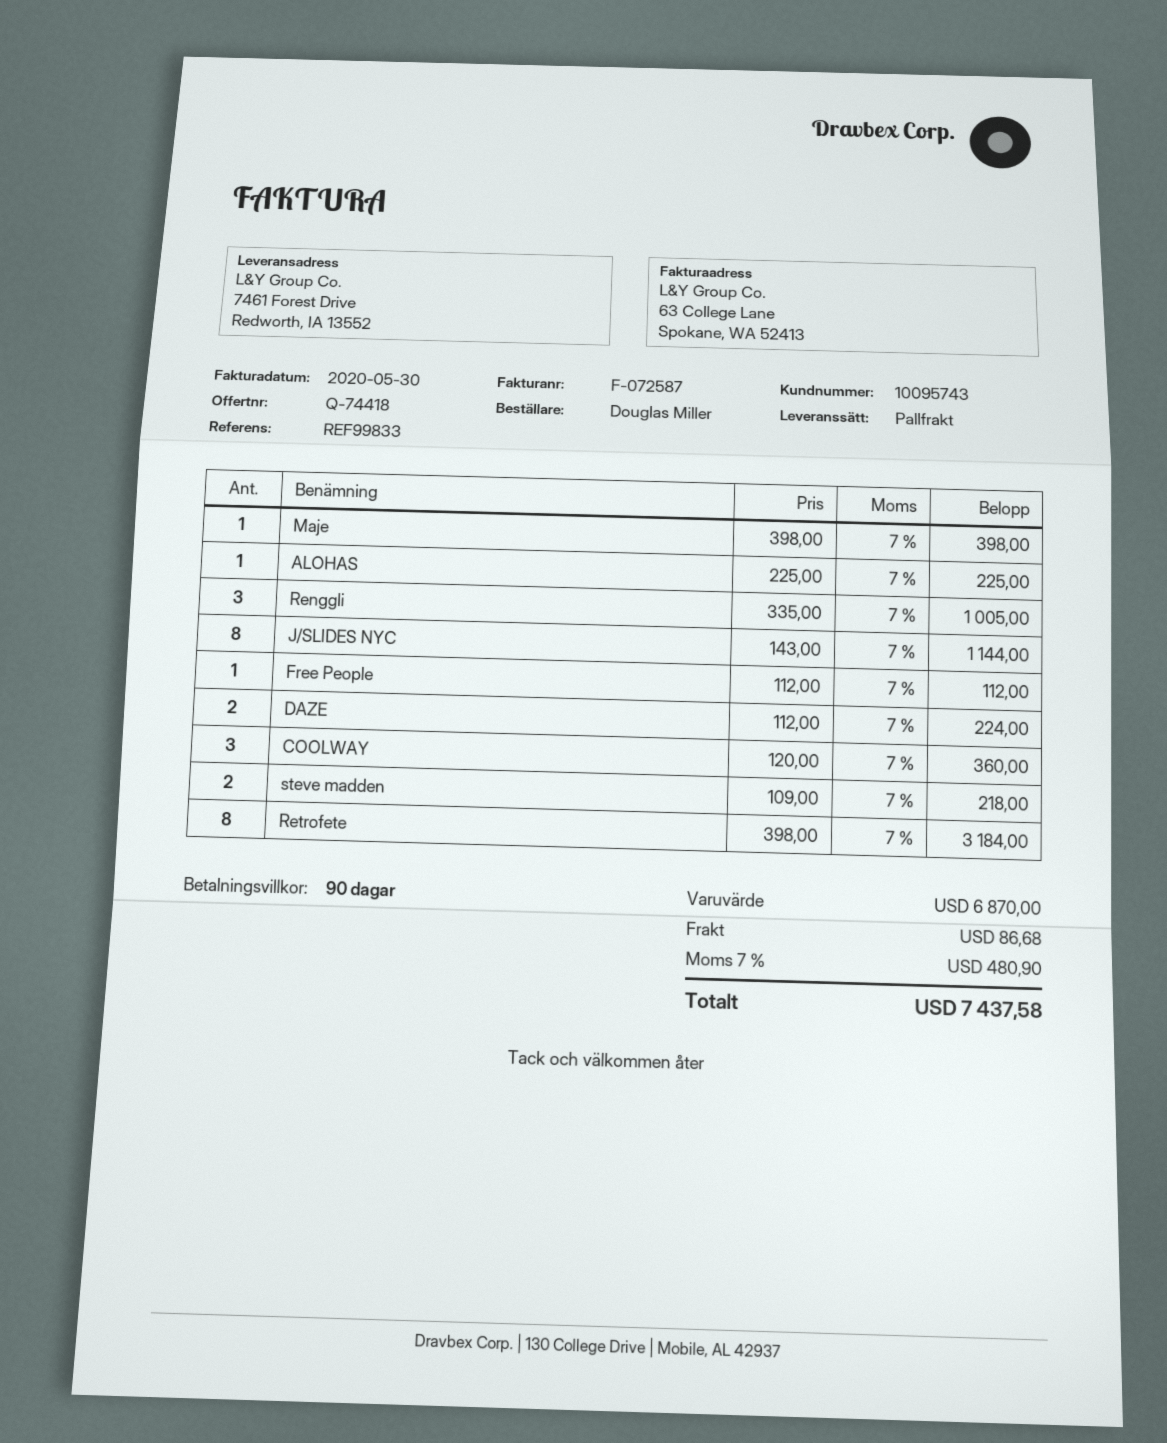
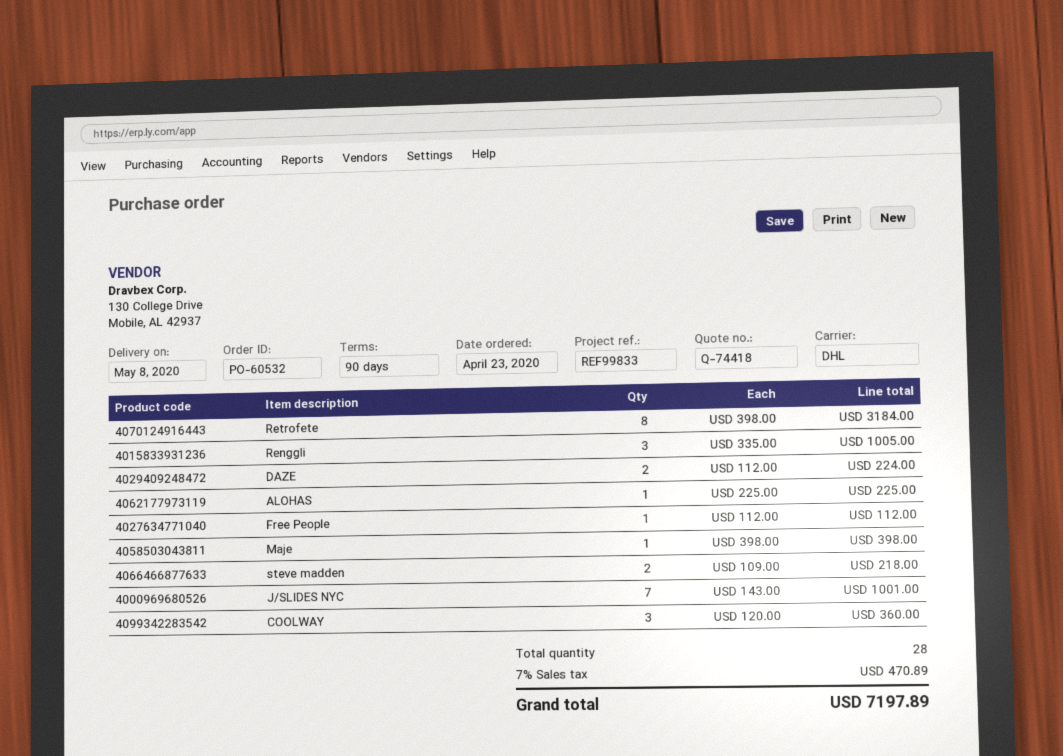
shipping method: pallet freight -> DHL
J/SLIDES NYC: 8 x 143.00 = 1144.00 -> 7 x 143.00 = 1001.00
shipping: 86.68 -> none
tax: 7% = 480.90 -> 7% = 470.89
total: 7437.58 -> 7197.89

